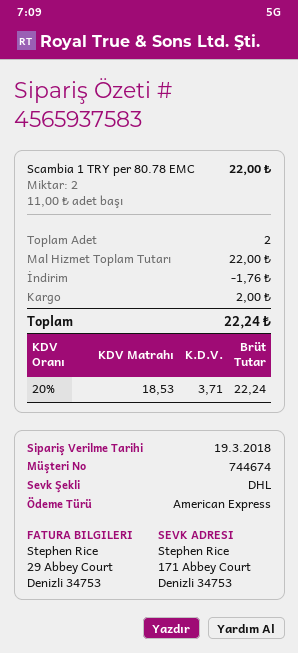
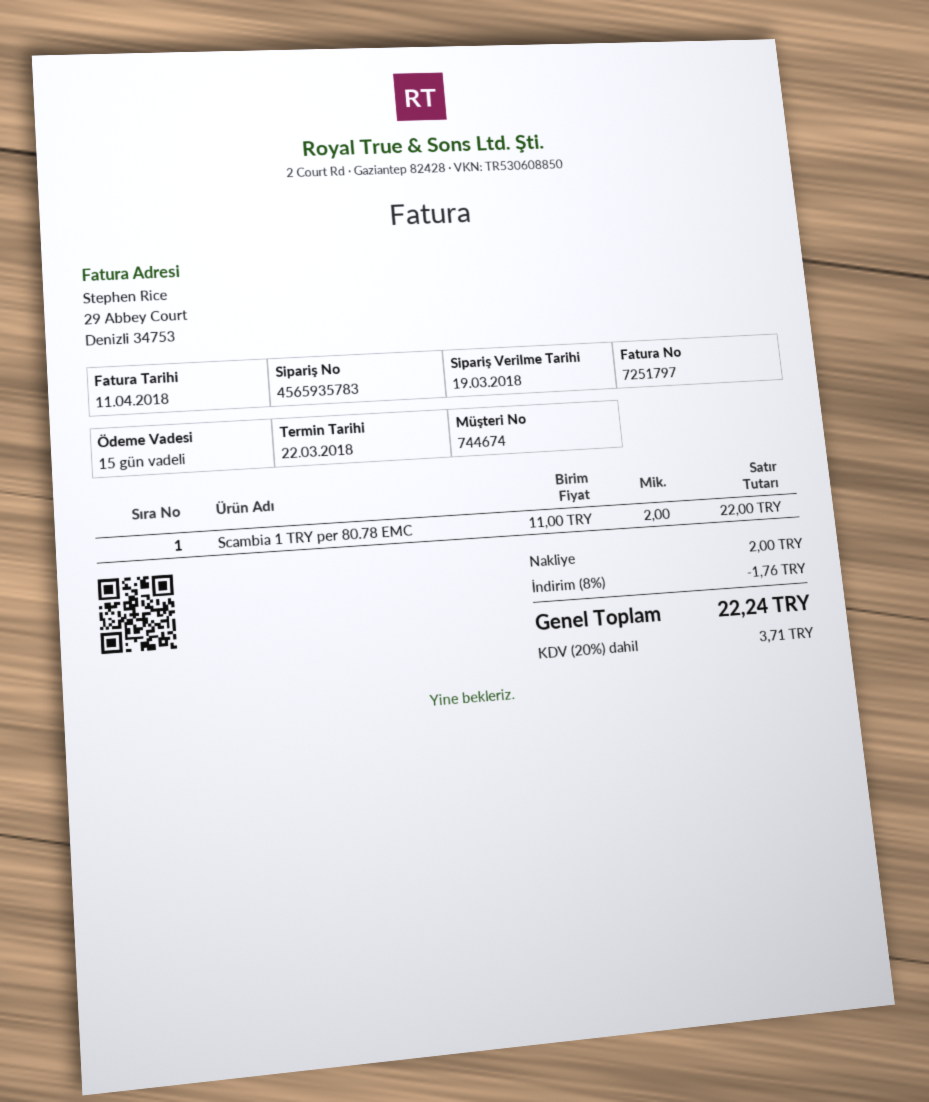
order number: 4565937583 -> 4565935783

